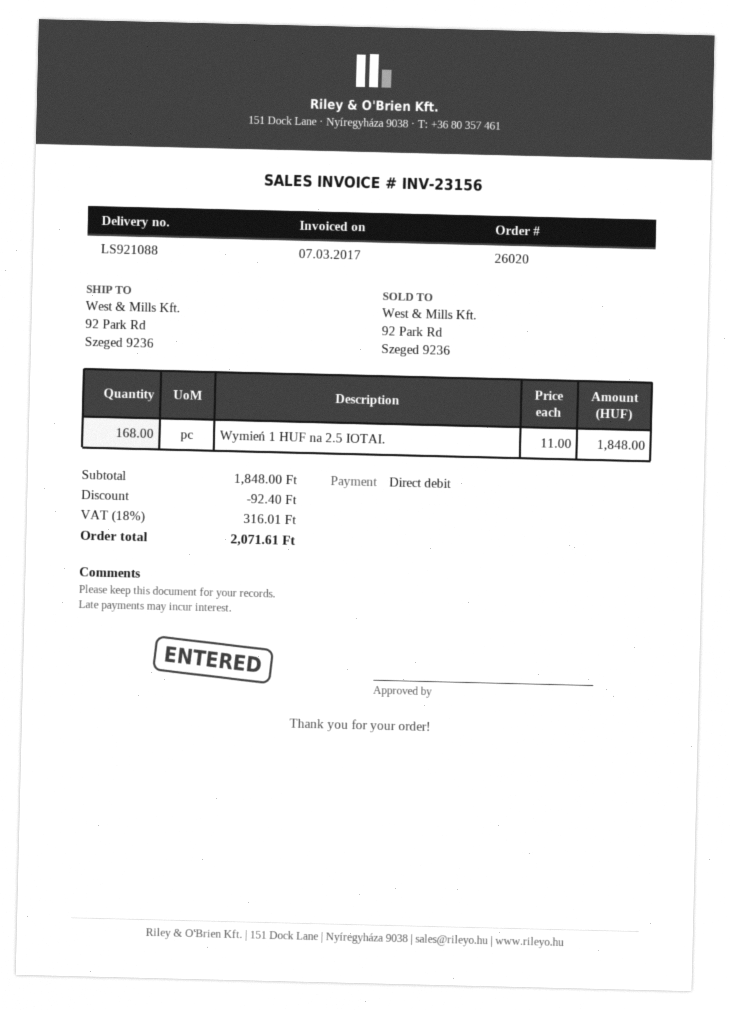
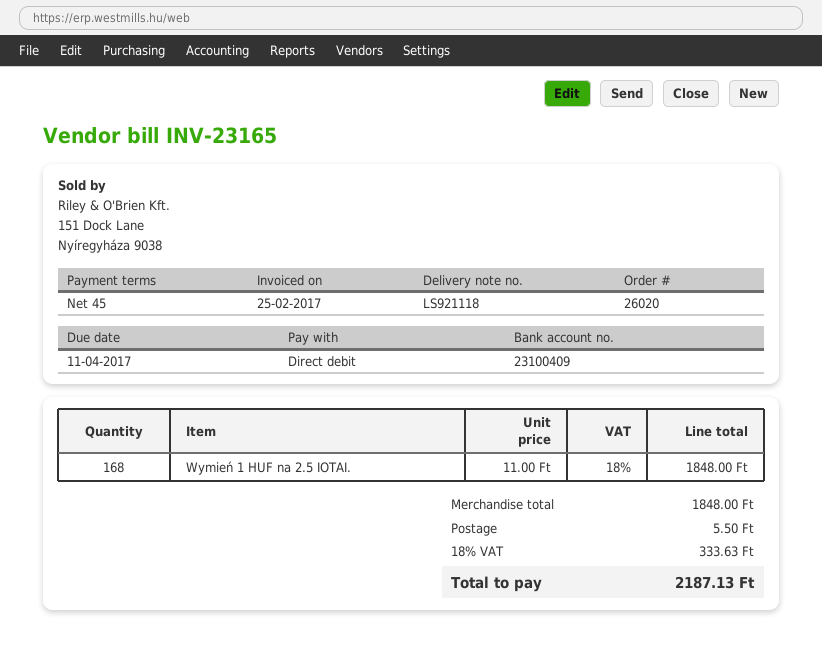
delivery note number: LS921088 -> LS921118
invoice number: INV-23156 -> INV-23165
invoice date: 2017-03-07 -> 2017-02-25
discount: 92.40 -> none
shipping: none -> 5.50
tax: 18% = 316.01 -> 18% = 333.63
total: 2071.61 -> 2187.13

